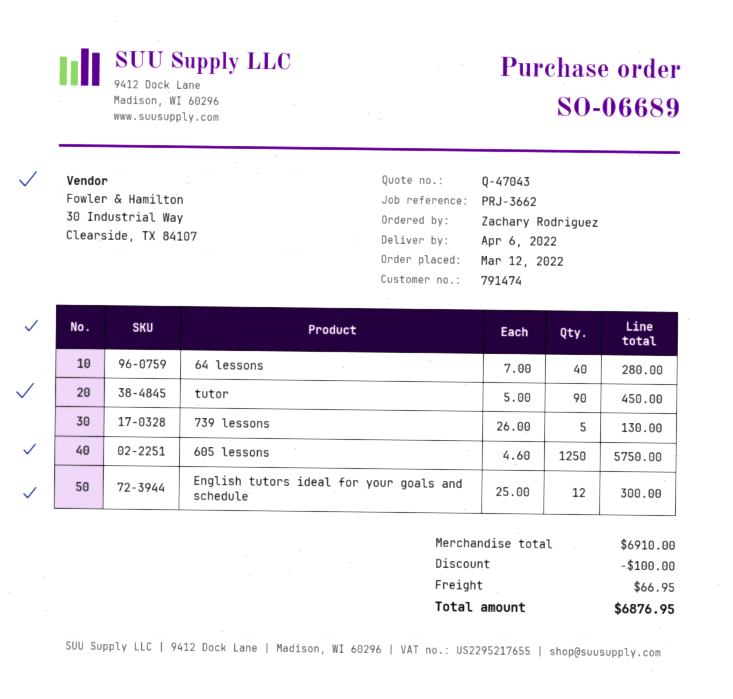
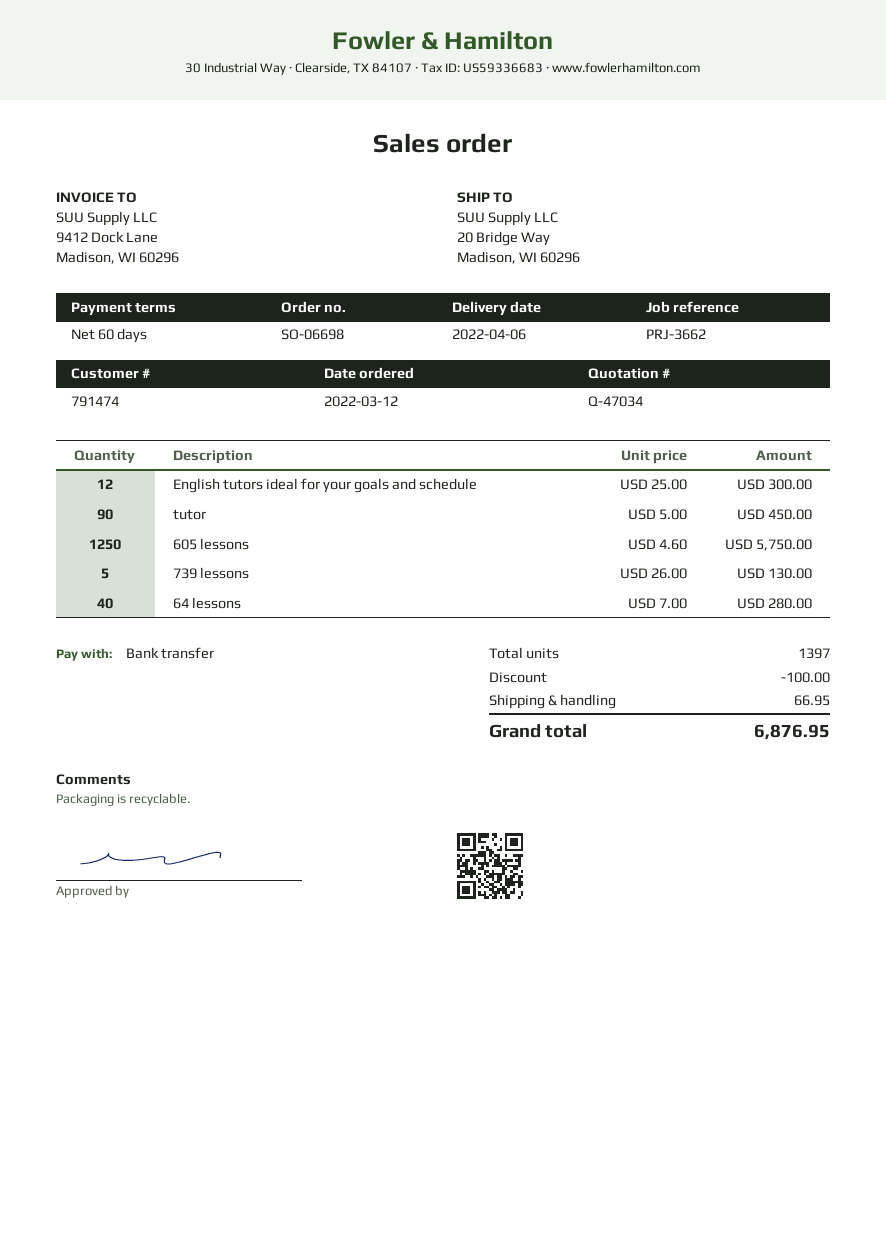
quote number: Q-47043 -> Q-47034
order number: SO-06689 -> SO-06698

